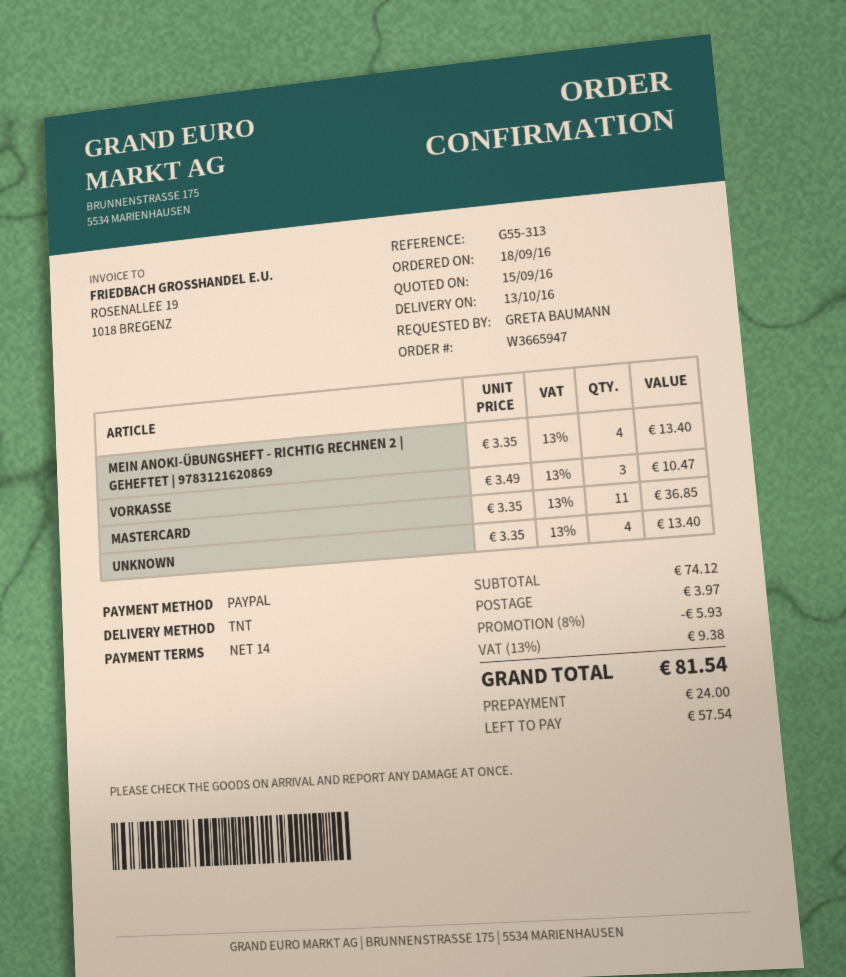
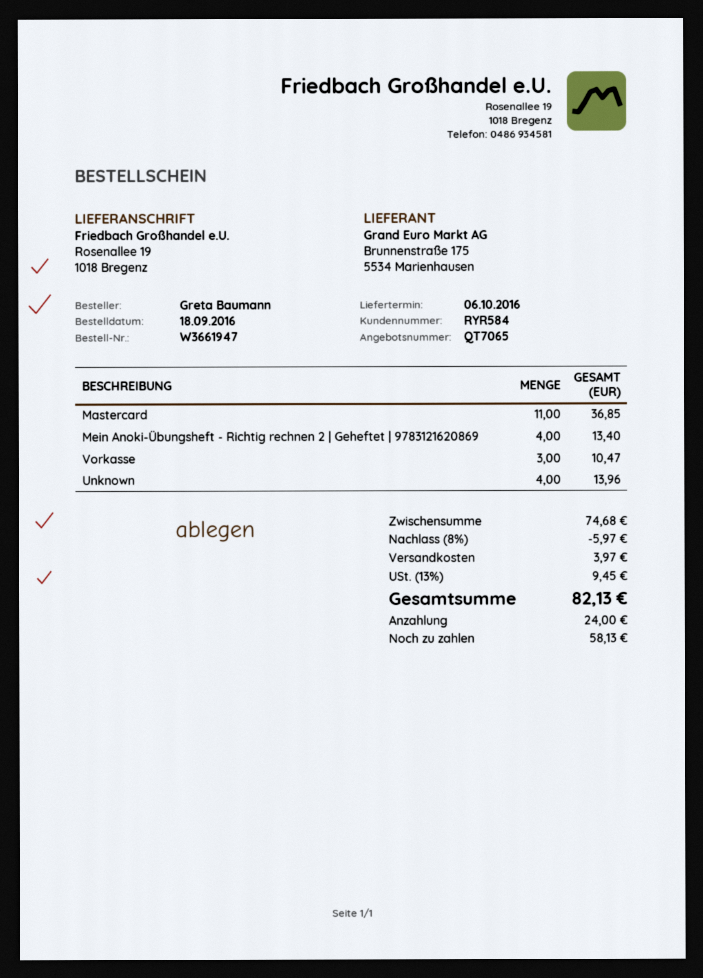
order number: W3665947 -> W3661947
delivery date: 2016-10-13 -> 2016-10-06
UNKNOWN: 4 for 13.40 -> 4 for 13.96
subtotal: 74.12 -> 74.68
discount: 8% = 5.93 -> 8% = 5.97
tax: 13% = 9.38 -> 13% = 9.45
total: 81.54 -> 82.13
balance: 57.54 -> 58.13

